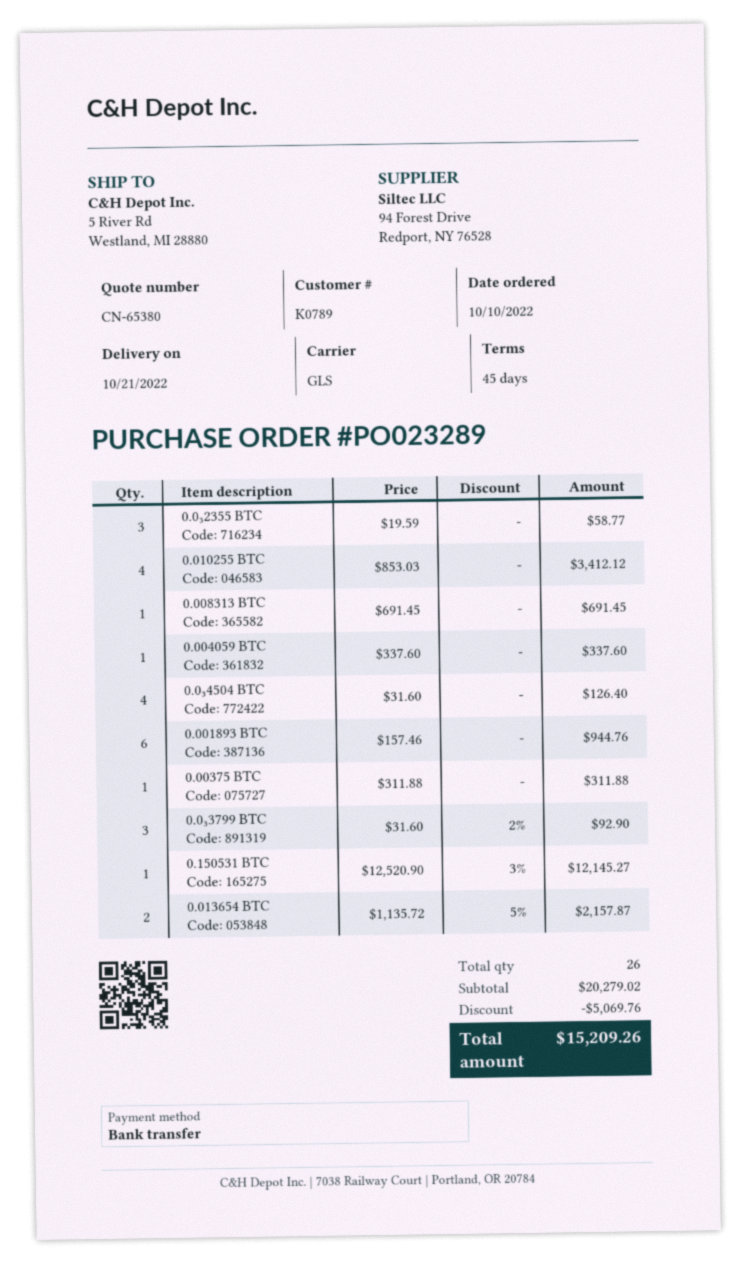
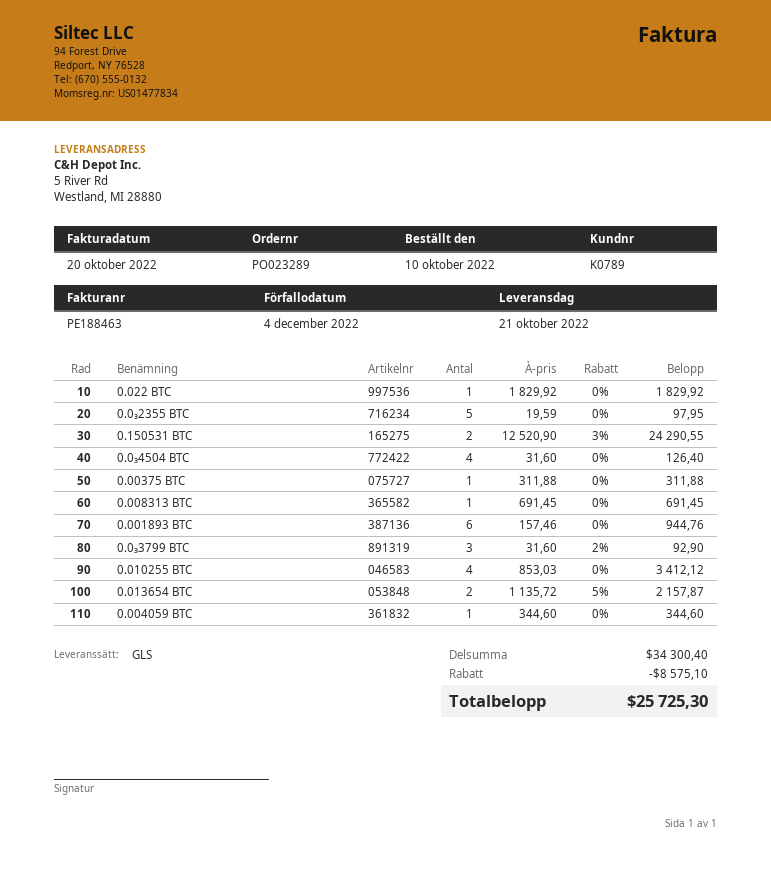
0.0₃2355 BTC: 3 x 19.59 = 58.77 -> 5 x 19.59 = 97.95
0.004059 BTC: 1 x 337.60 = 337.60 -> 1 x 344.60 = 344.60
0.150531 BTC: 1 x 12520.90 - 3% = 12145.27 -> 2 x 12520.90 - 3% = 24290.55
0.022 BTC: none -> 1 x 1829.92 = 1829.92
subtotal: 20279.02 -> 34300.40
discount: 5069.76 -> 8575.10
total: 15209.26 -> 25725.30

